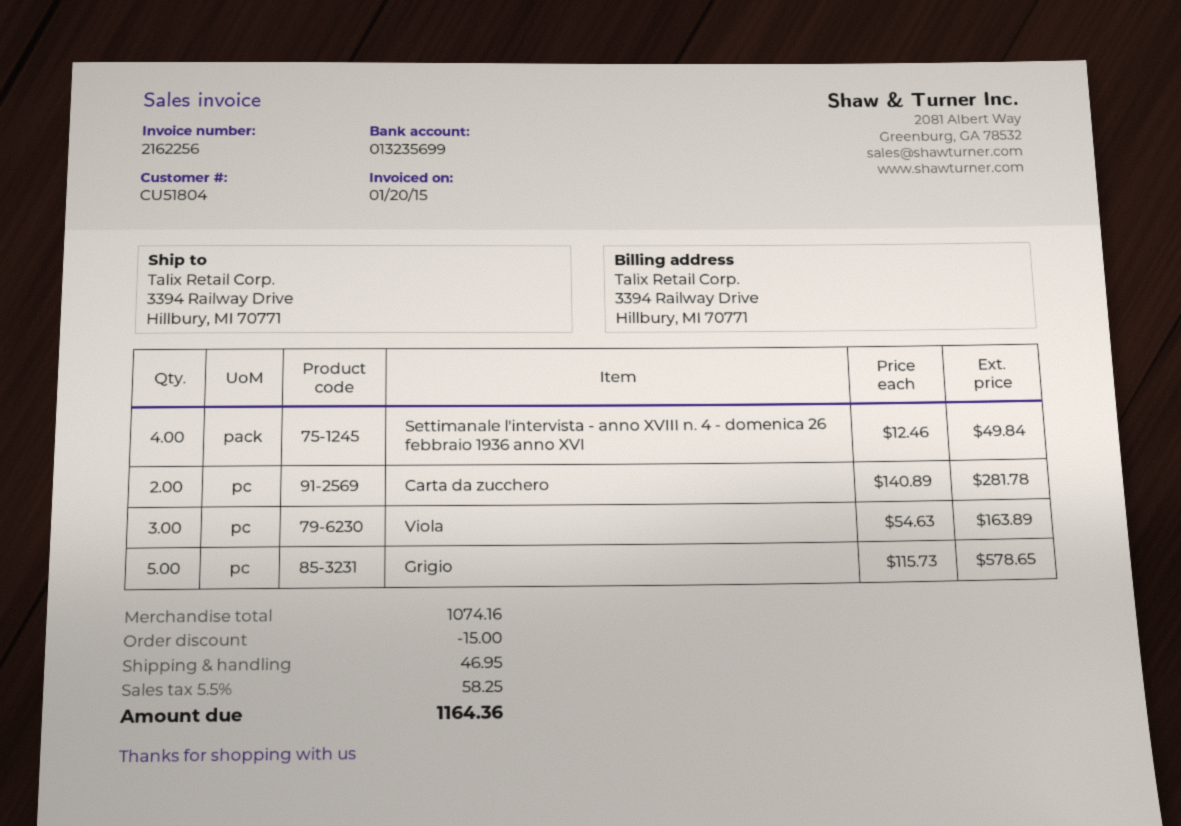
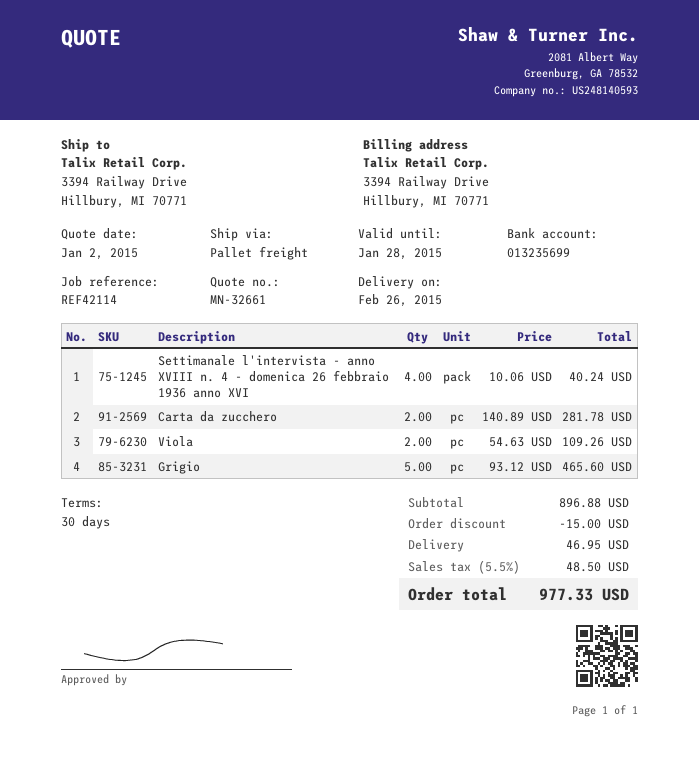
Settimanale l'intervista - anno XVIII n. 4 - domenica 26 febbraio 1936 anno XVI: 4 x 12.46 = 49.84 -> 4 x 10.06 = 40.24
Viola: 3 x 54.63 = 163.89 -> 2 x 54.63 = 109.26
Grigio: 5 x 115.73 = 578.65 -> 5 x 93.12 = 465.60
subtotal: 1074.16 -> 896.88
tax: 5.5% = 58.25 -> 5.5% = 48.50
total: 1164.36 -> 977.33

